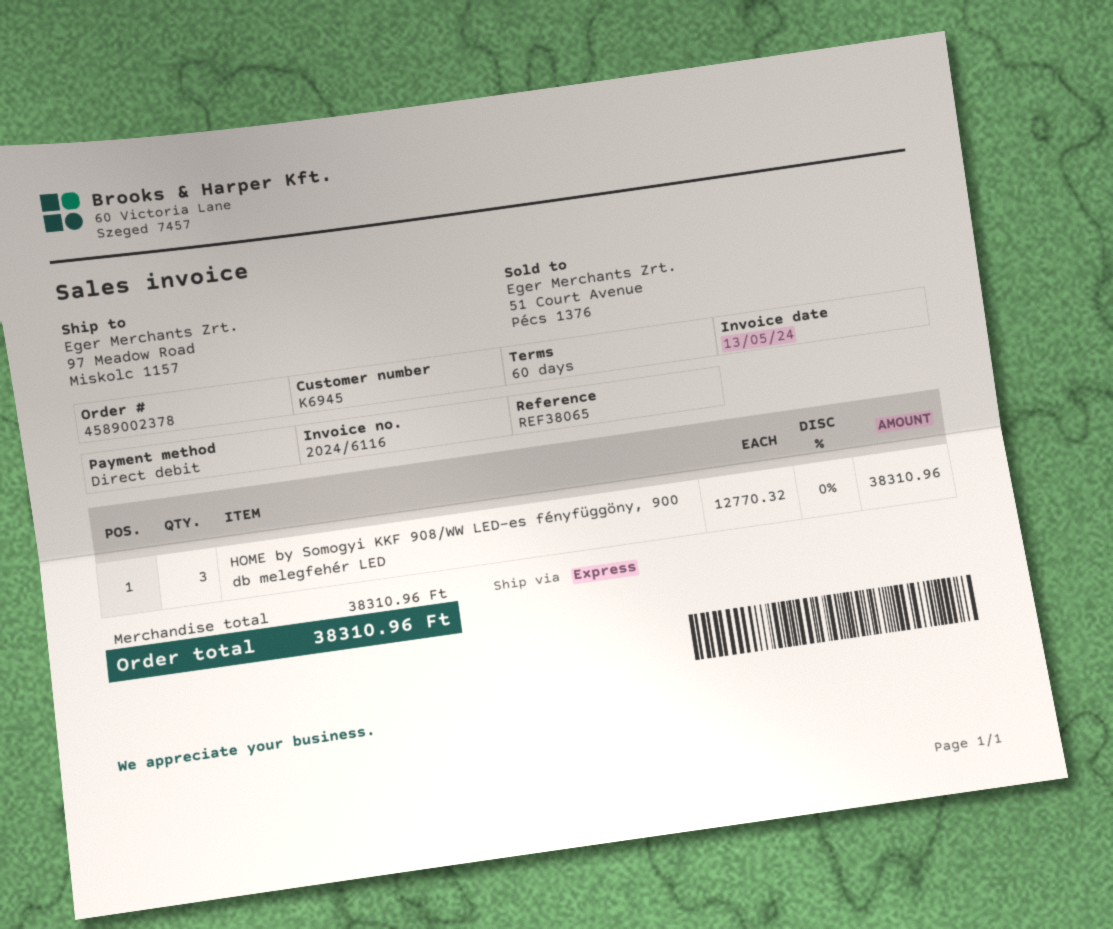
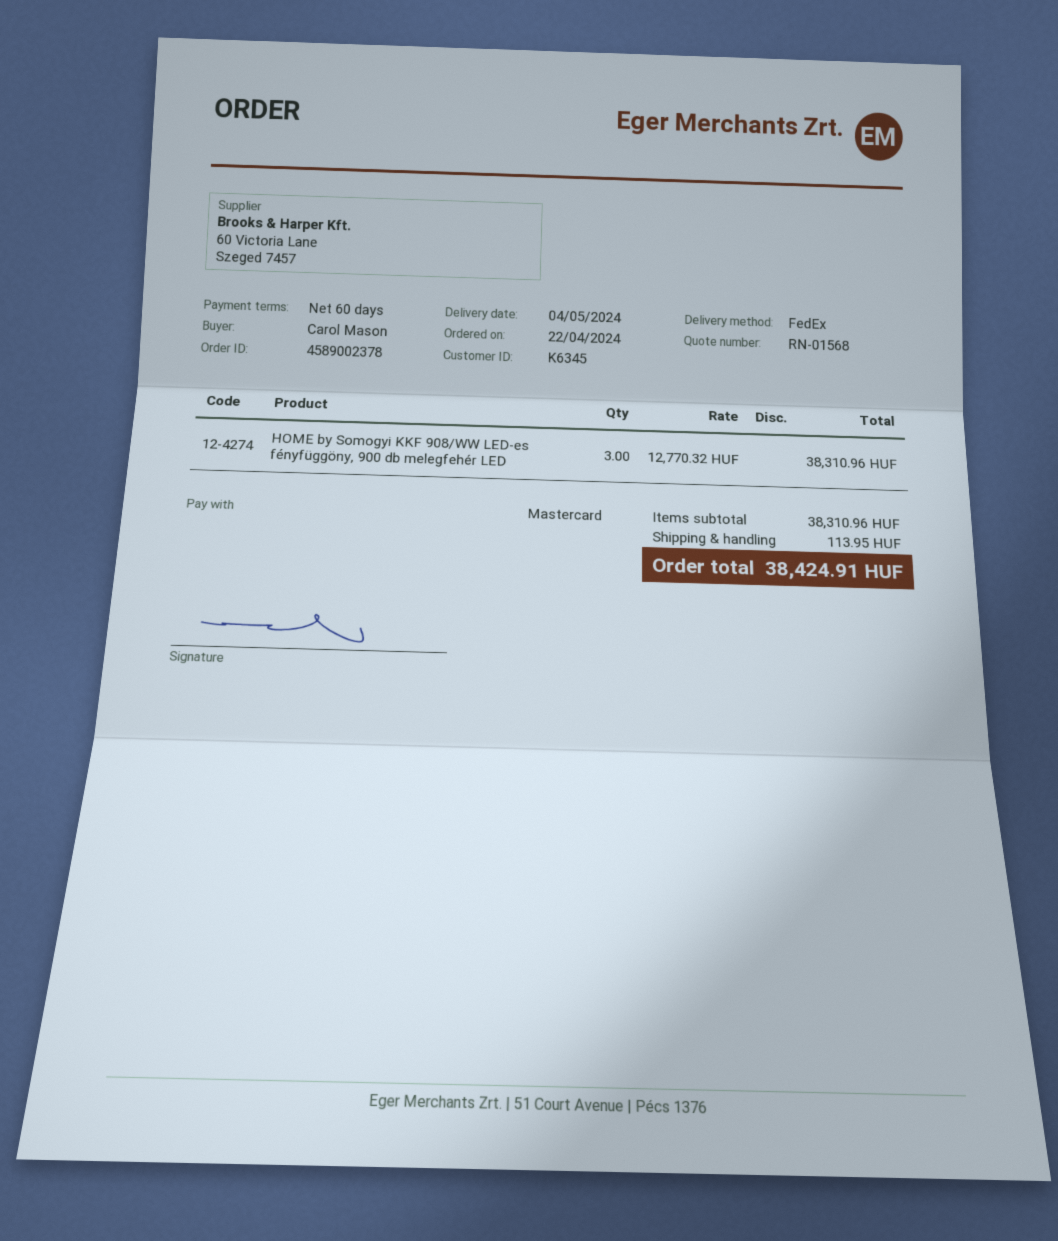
customer number: K6945 -> K6345
payment method: direct debit -> Mastercard
shipping method: express -> FedEx
shipping: none -> 113.95
total: 38310.96 -> 38424.91

